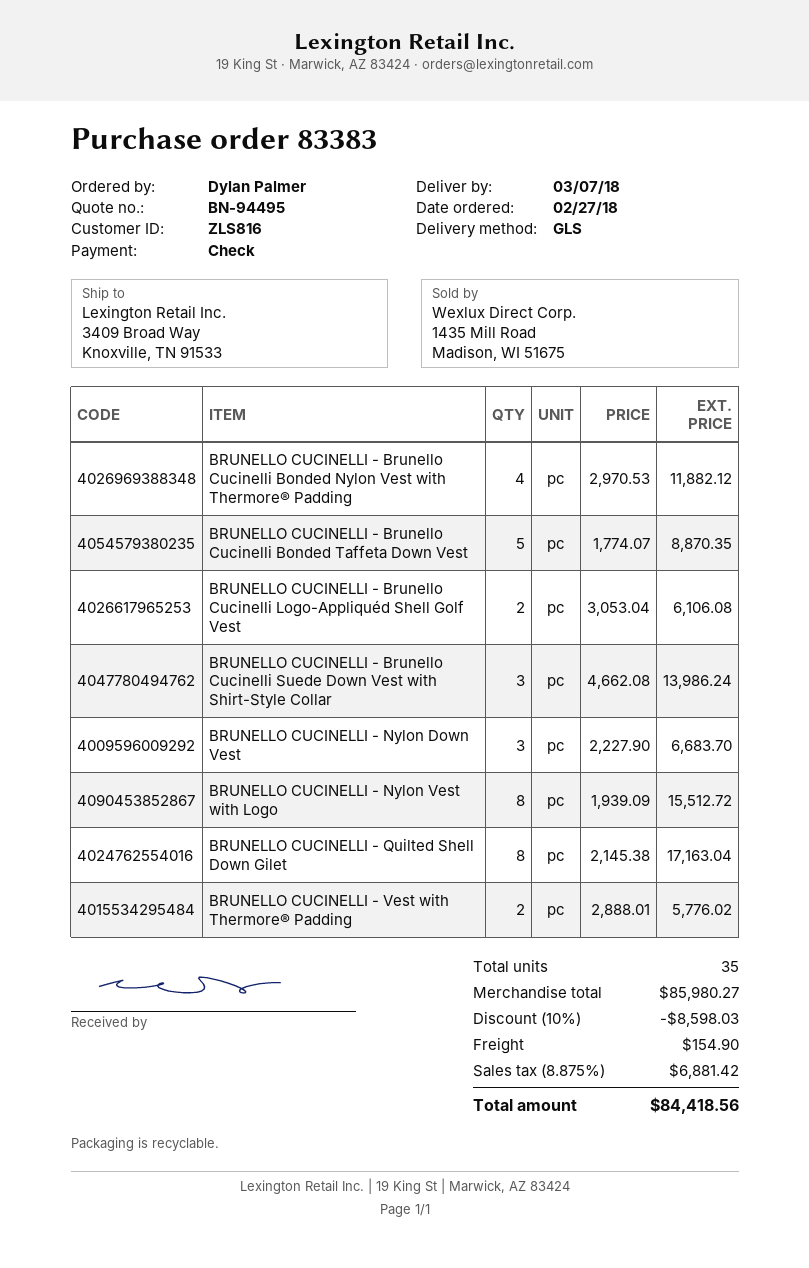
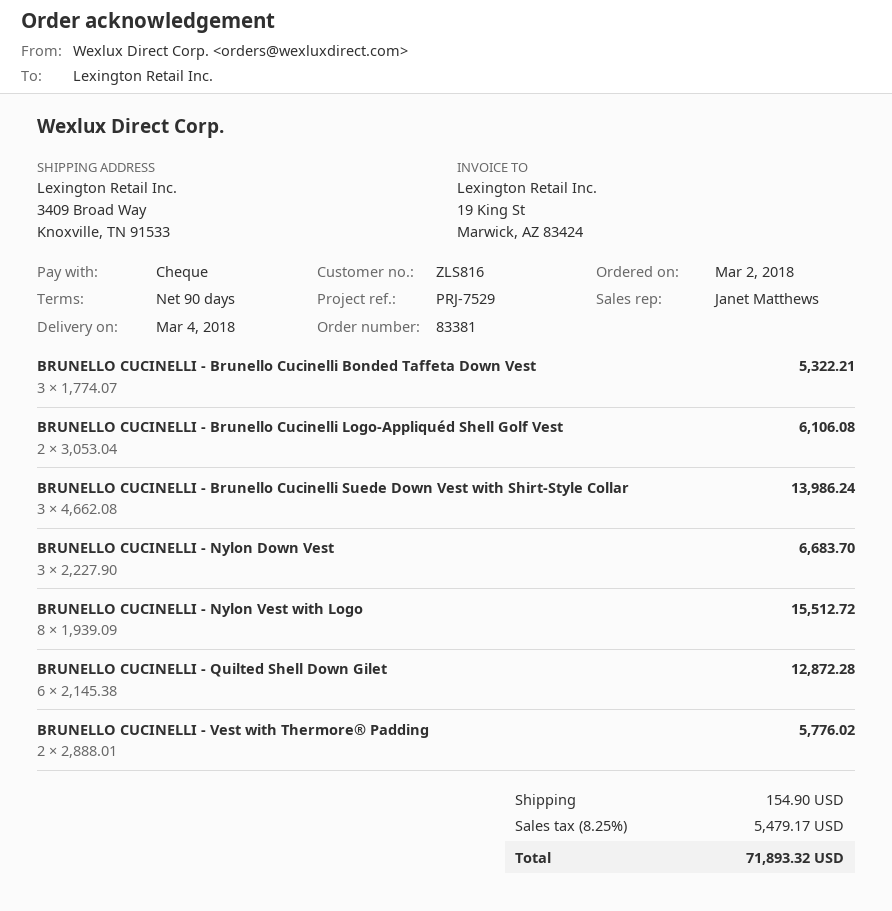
order number: 83383 -> 83381
order date: 2018-02-27 -> 2018-03-02
delivery date: 2018-03-07 -> 2018-03-04
BRUNELLO CUCINELLI - Brunello Cucinelli Bonded Nylon Vest with Thermore® Padding: 4 x 2970.53 = 11882.12 -> none
BRUNELLO CUCINELLI - Brunello Cucinelli Bonded Taffeta Down Vest: 5 x 1774.07 = 8870.35 -> 3 x 1774.07 = 5322.21
BRUNELLO CUCINELLI - Quilted Shell Down Gilet: 8 x 2145.38 = 17163.04 -> 6 x 2145.38 = 12872.28
discount: 10% = 8598.03 -> none
tax: 8.875% = 6881.42 -> 8.25% = 5479.17
total: 84418.56 -> 71893.32

